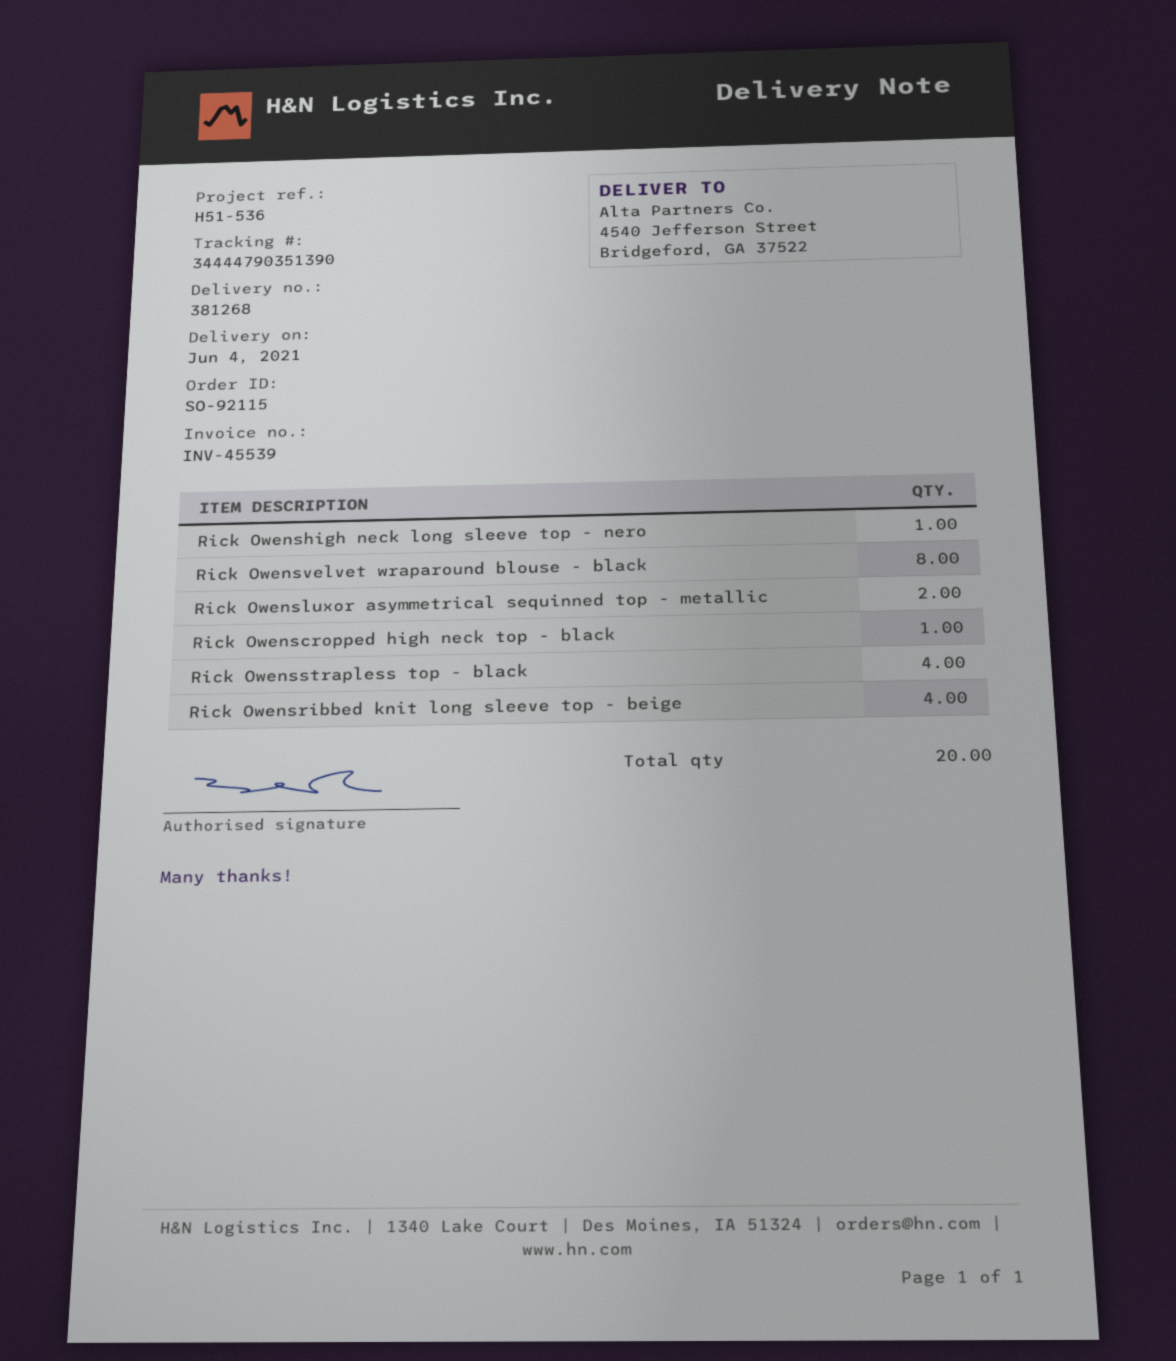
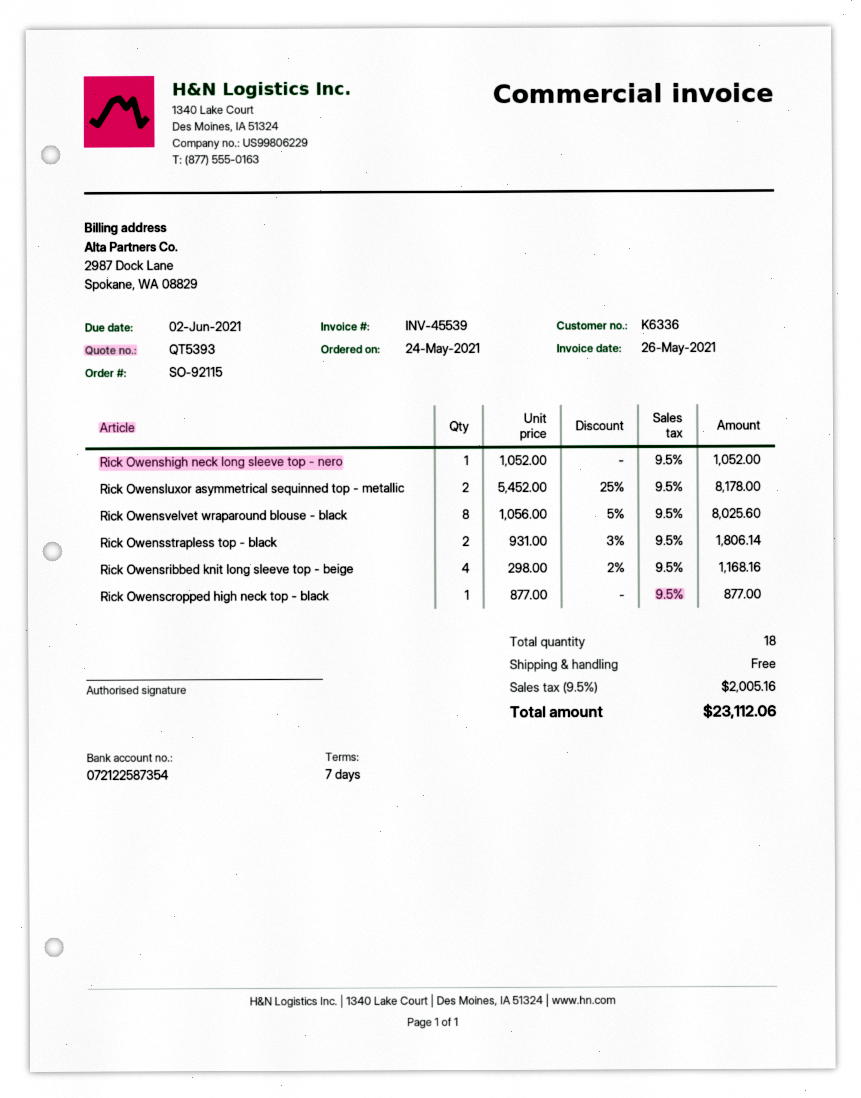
Rick Owensstrapless top - black: 4 -> 2
total quantity: 20 -> 18

